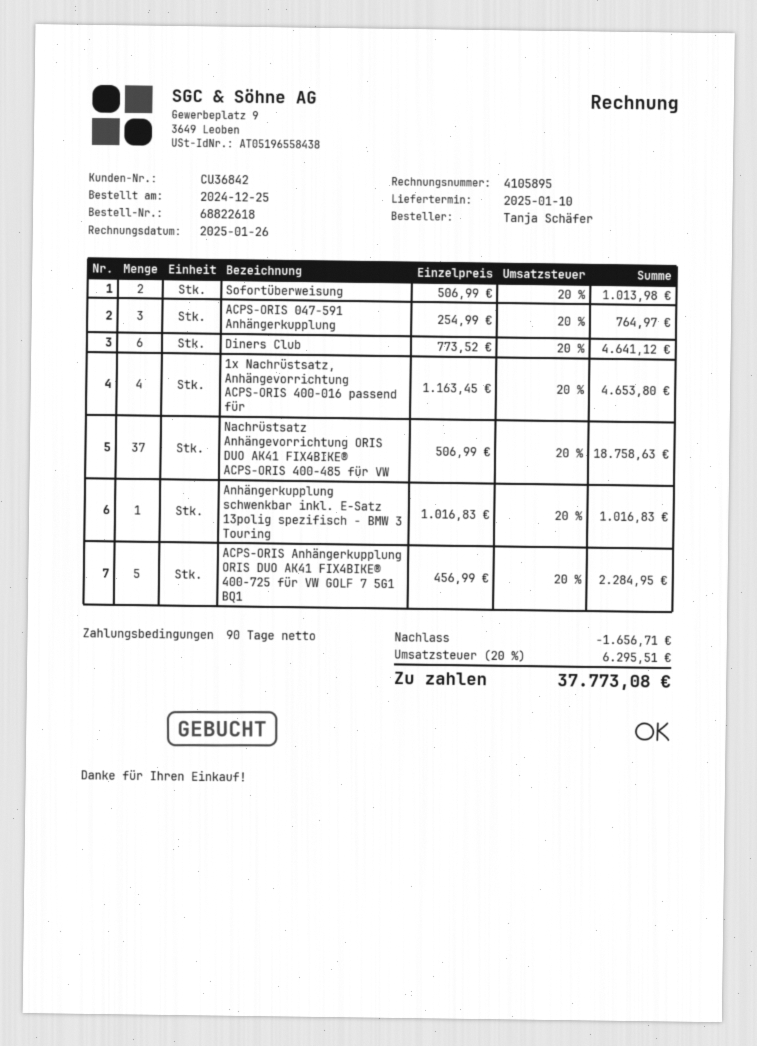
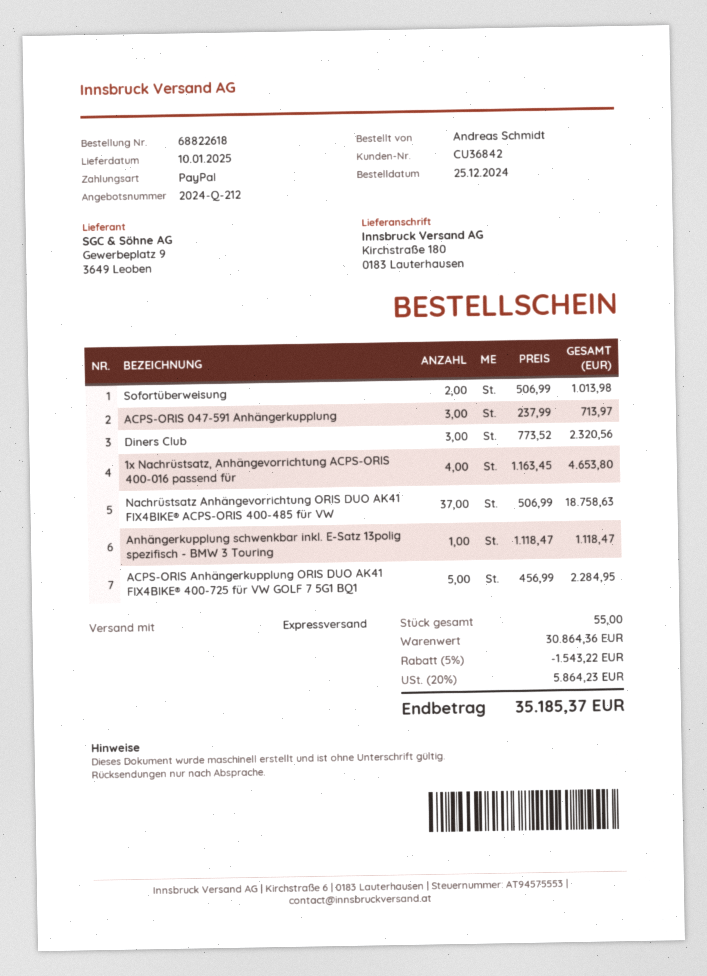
ordered by: Tanja Schäfer -> Andreas Schmidt
ACPS-ORIS 047-591 Anhängerkupplung: 3 x 254.99 = 764.97 -> 3 x 237.99 = 713.97
Diners Club: 6 x 773.52 = 4641.12 -> 3 x 773.52 = 2320.56
Anhängerkupplung schwenkbar inkl. E-Satz 13polig spezifisch - BMW 3 Touring: 1 x 1016.83 = 1016.83 -> 1 x 1118.47 = 1118.47
discount: 1656.71 -> 1543.22
tax: 20% = 6295.51 -> 20% = 5864.23
total: 37773.08 -> 35185.37

